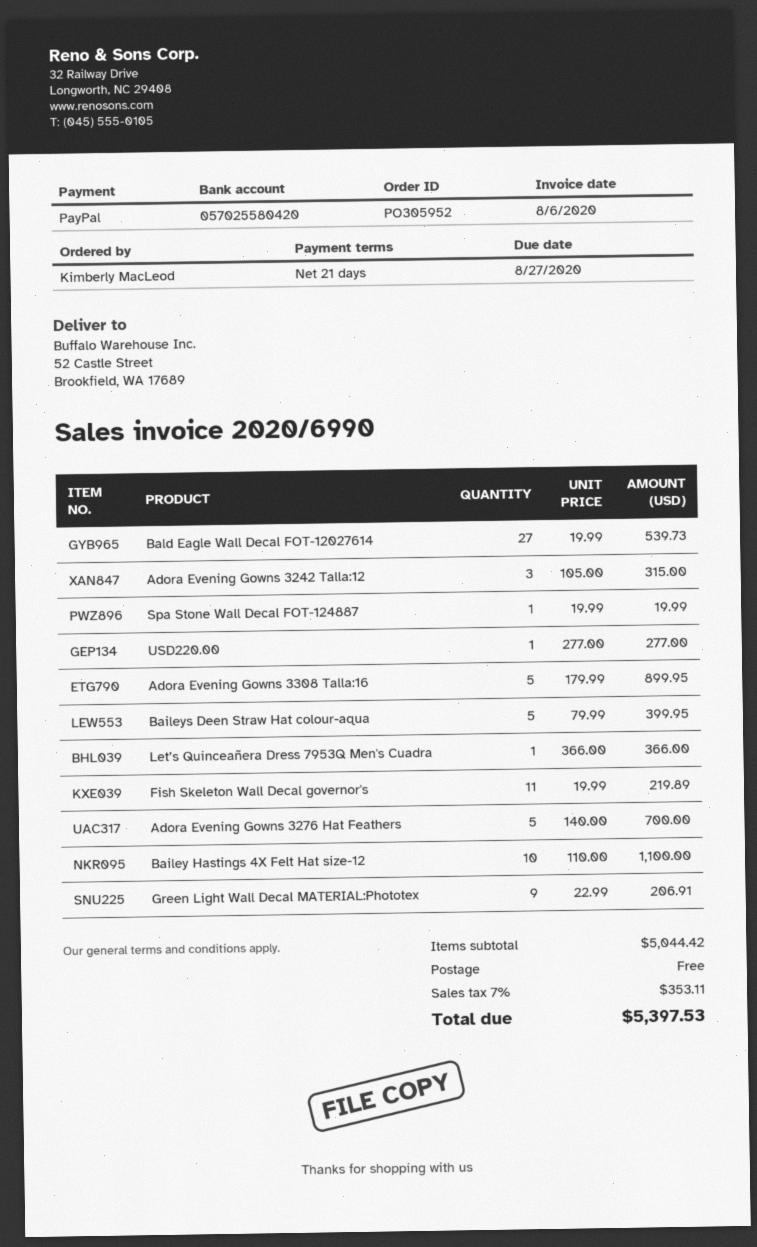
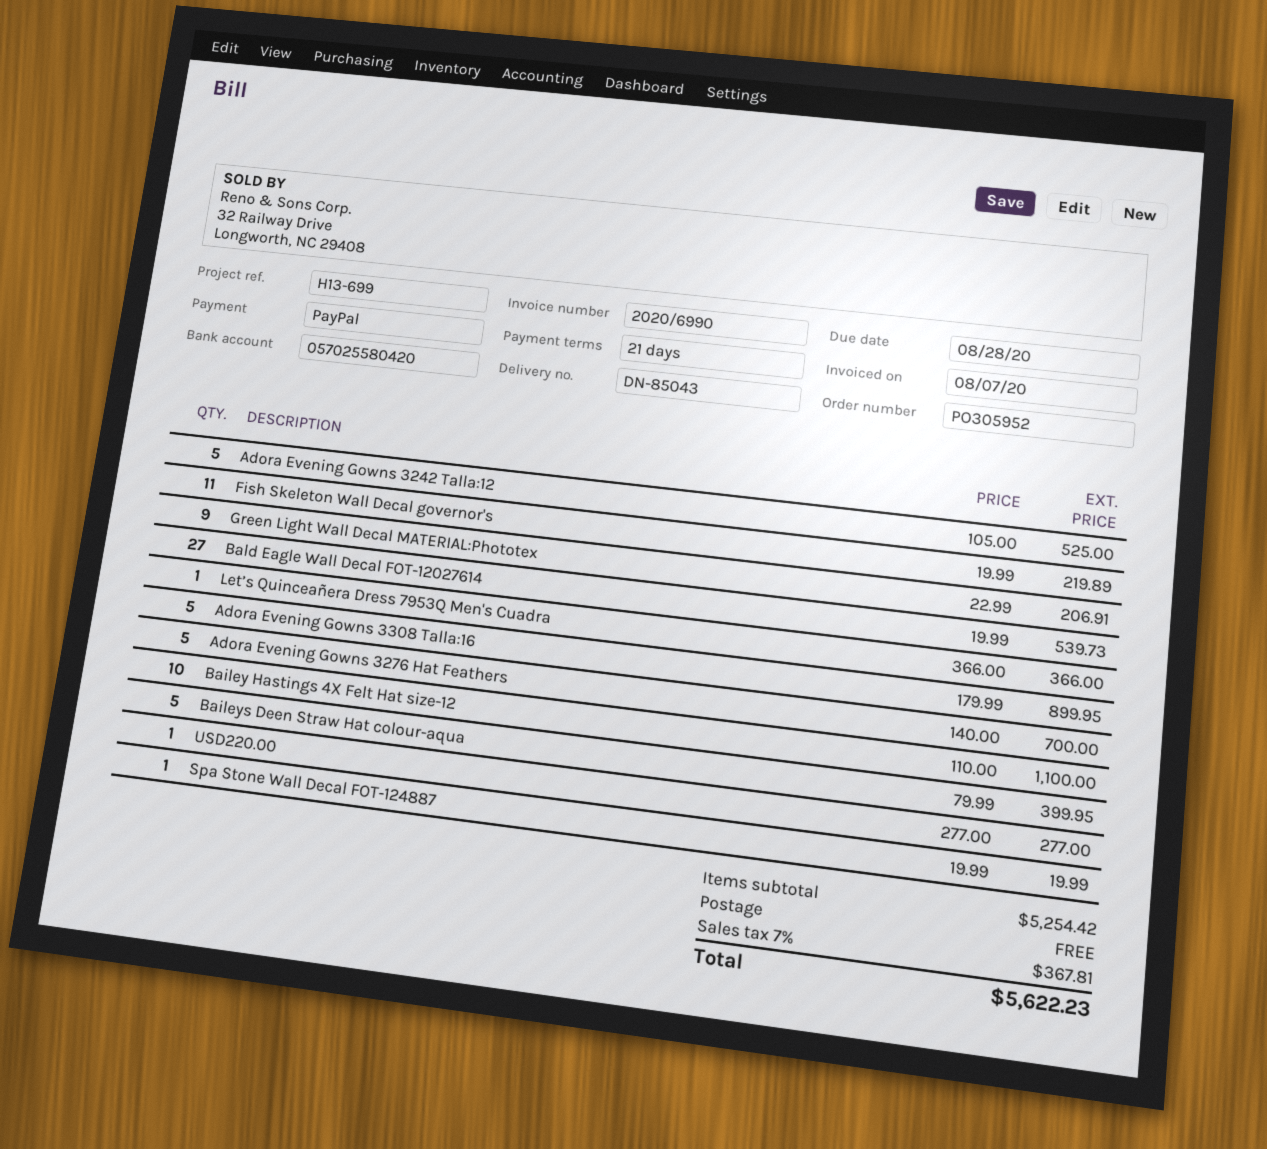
invoice date: 2020-08-06 -> 2020-08-07
due date: 2020-08-27 -> 2020-08-28
Adora Evening Gowns 3242 Talla:12: 3 x 105.00 = 315.00 -> 5 x 105.00 = 525.00
subtotal: 5044.42 -> 5254.42
tax: 7% = 353.11 -> 7% = 367.81
total: 5397.53 -> 5622.23

